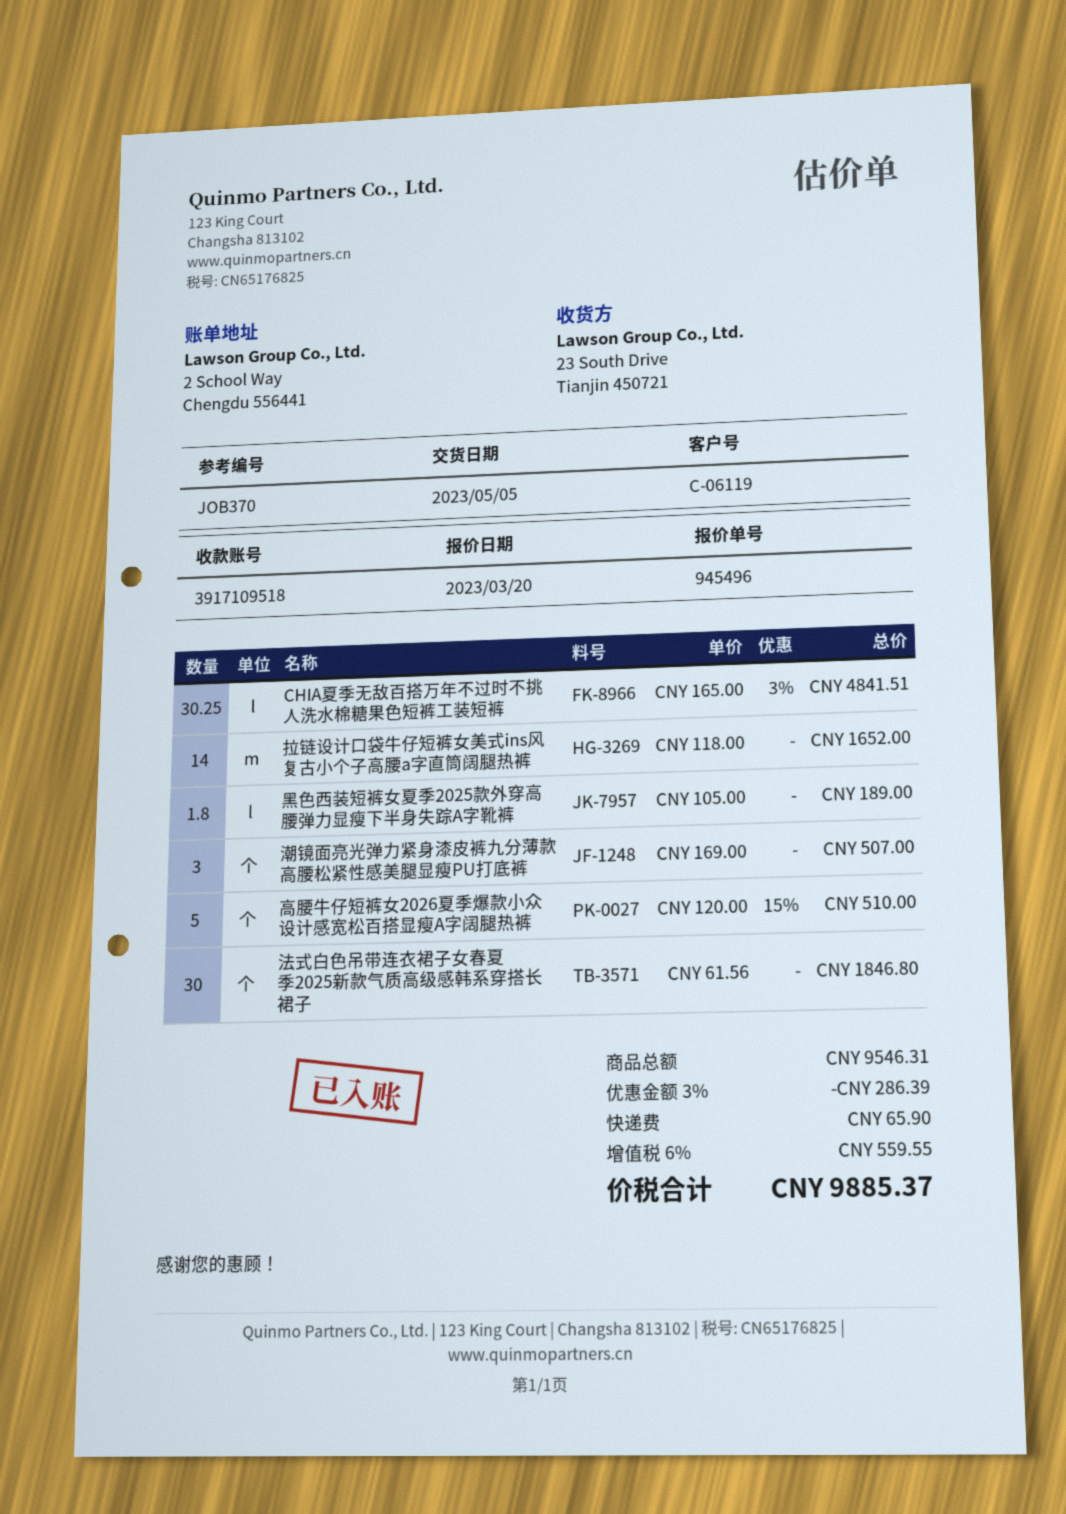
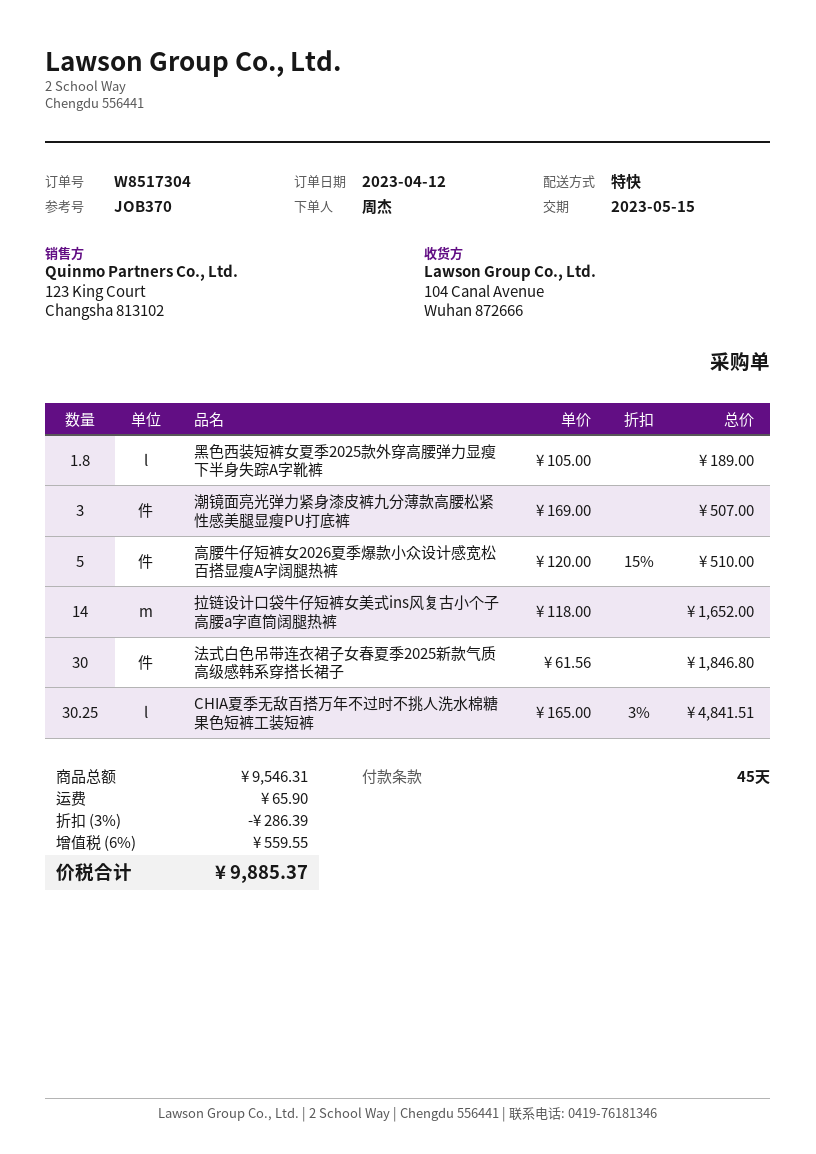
delivery date: 2023-05-05 -> 2023-05-15
ship to: 23 South Drive, Tianjin 450721 -> 104 Canal Avenue, Wuhan 872666

